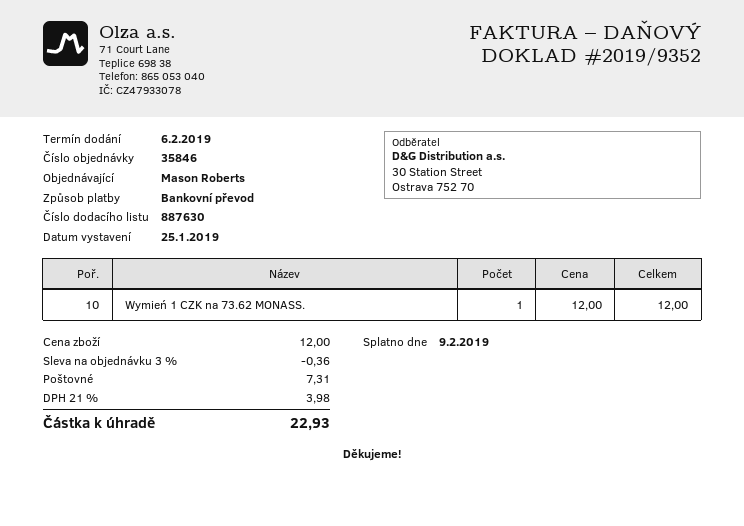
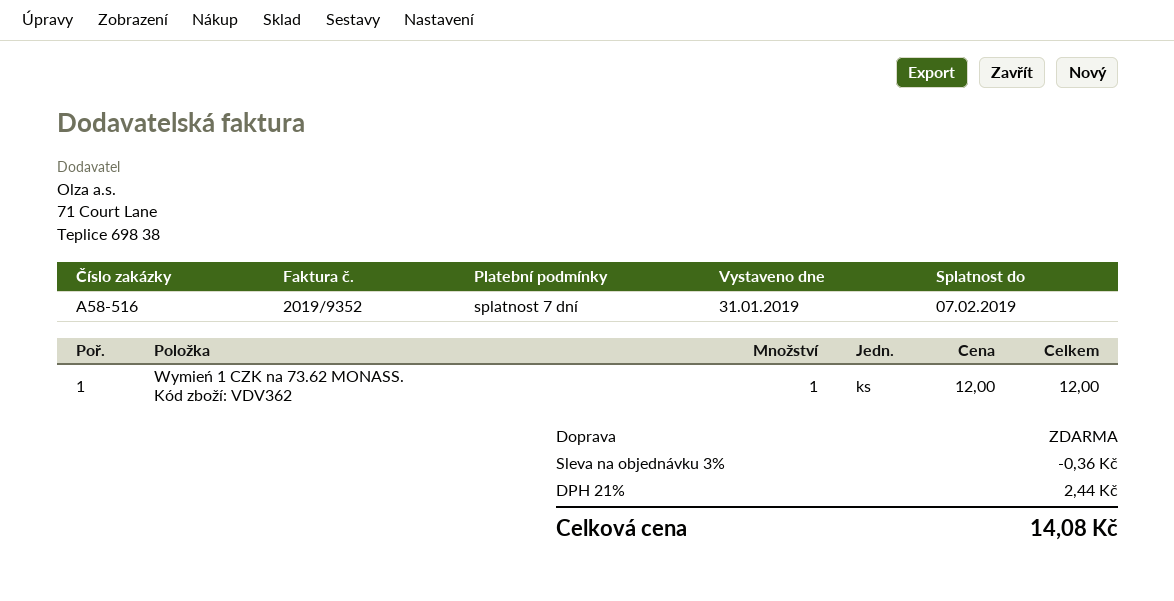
invoice date: 2019-01-25 -> 2019-01-31
due date: 2019-02-09 -> 2019-02-07
shipping: 7.31 -> 0.00
tax: 21% = 3.98 -> 21% = 2.44
total: 22.93 -> 14.08

